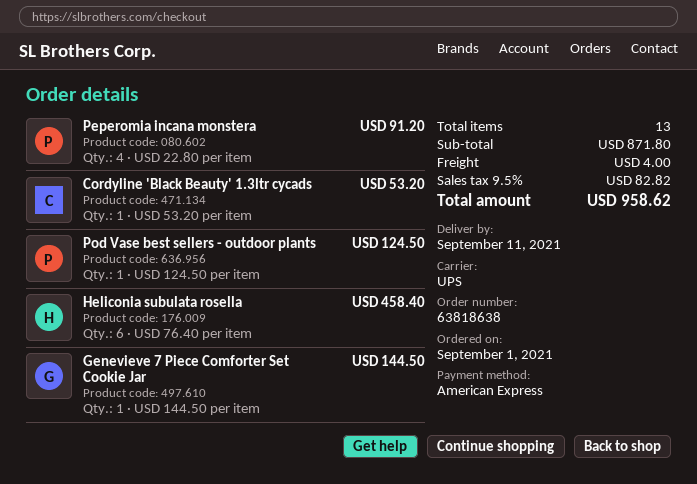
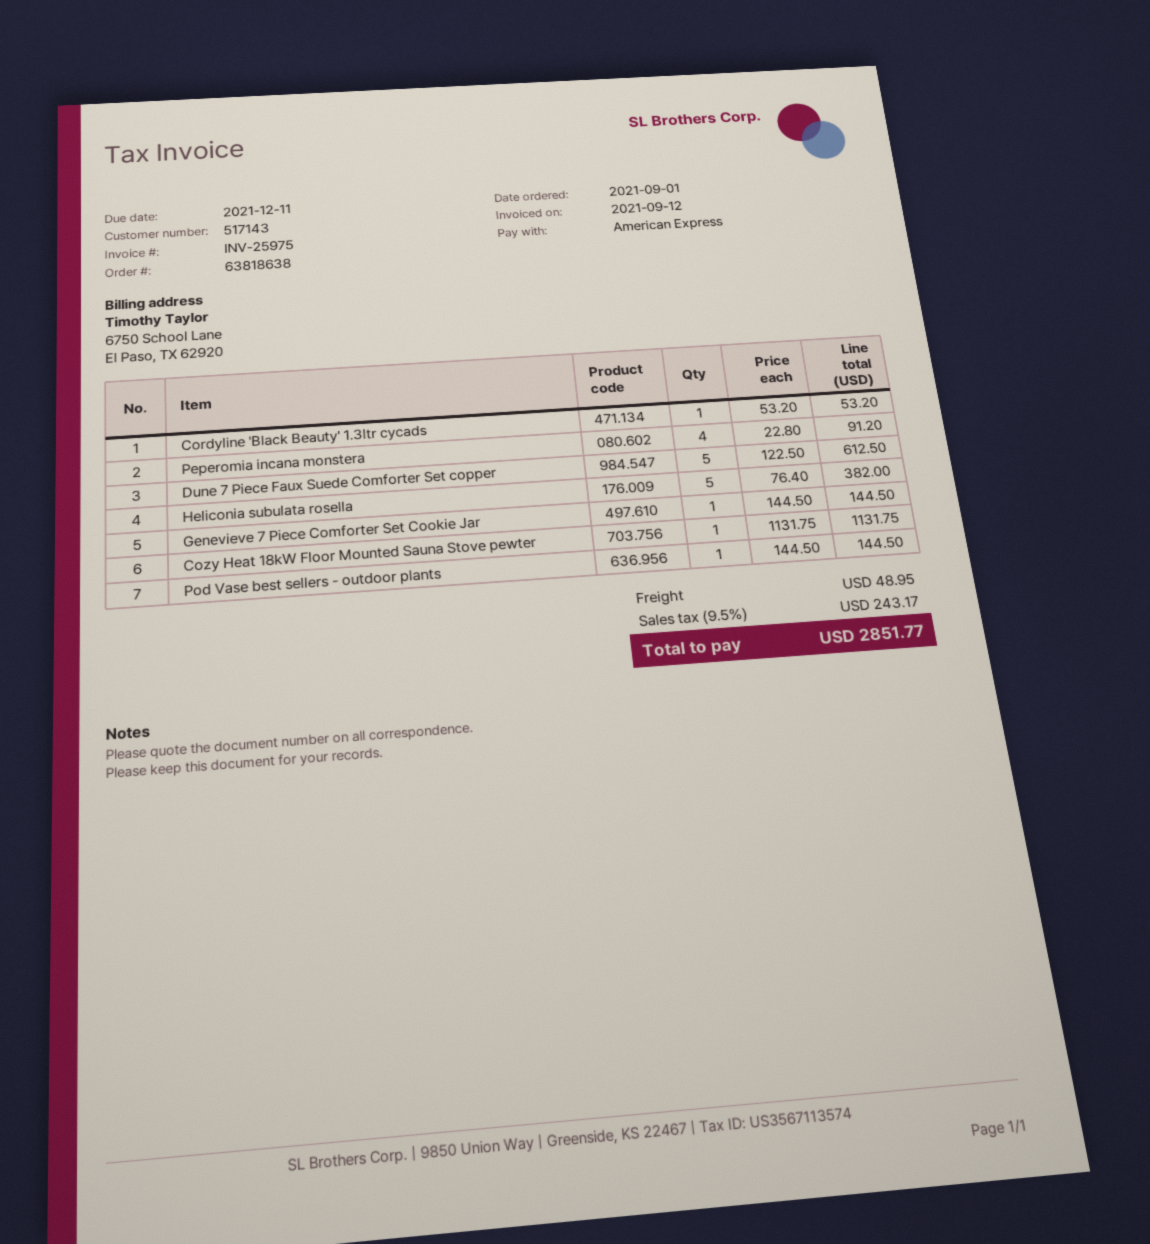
Pod Vase best sellers - outdoor plants: 1 x 124.50 = 124.50 -> 1 x 144.50 = 144.50
Heliconia subulata rosella: 6 x 76.40 = 458.40 -> 5 x 76.40 = 382.00
Dune 7 Piece Faux Suede Comforter Set copper: none -> 5 x 122.50 = 612.50
Cozy Heat 18kW Floor Mounted Sauna Stove pewter: none -> 1 x 1131.75 = 1131.75
shipping: 4.00 -> 48.95
tax: 9.5% = 82.82 -> 9.5% = 243.17
total: 958.62 -> 2851.77

